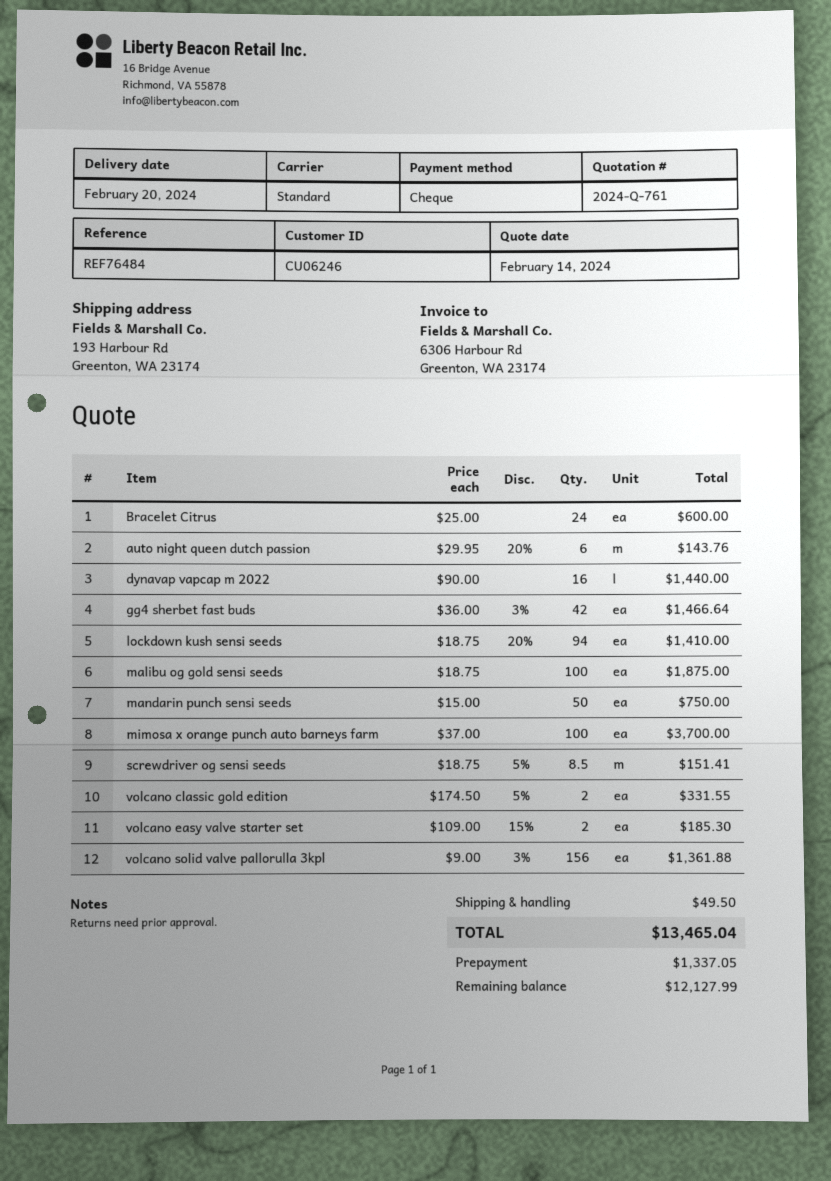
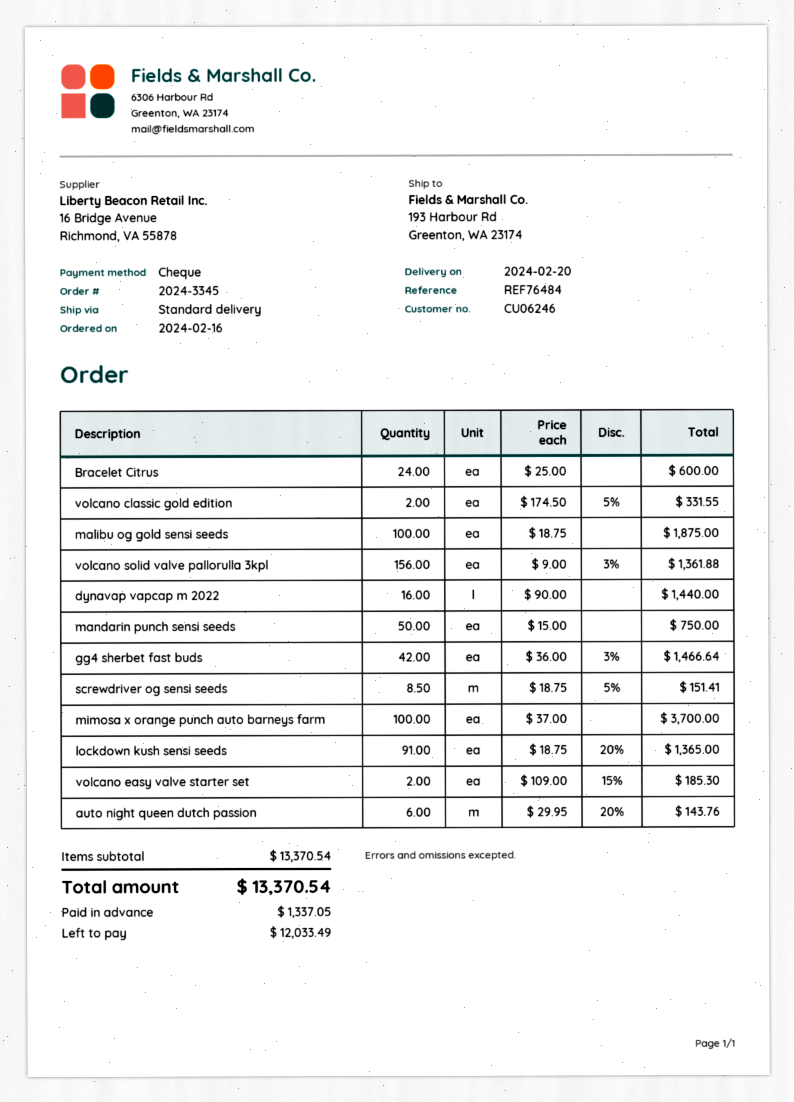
lockdown kush sensi seeds: 94 x 18.75 - 20% = 1410.00 -> 91 x 18.75 - 20% = 1365.00
shipping: 49.50 -> none
total: 13465.04 -> 13370.54
balance: 12127.99 -> 12033.49

